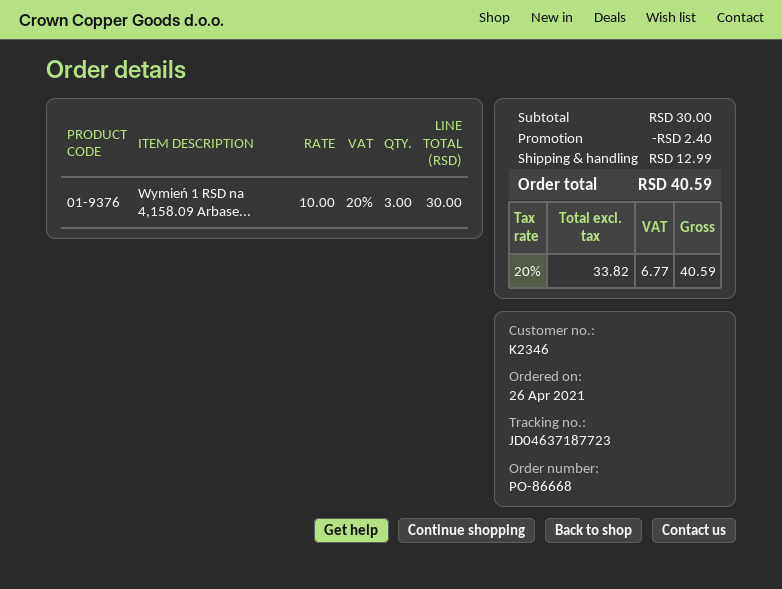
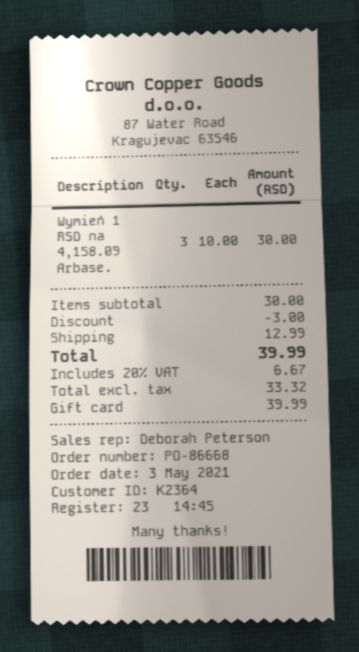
order date: 2021-04-26 -> 2021-05-03
customer number: K2346 -> K2364
discount: 2.40 -> 3.00
net: 33.82 -> 33.32
tax: 20% = 6.77 -> 20% = 6.67
total: 40.59 -> 39.99

